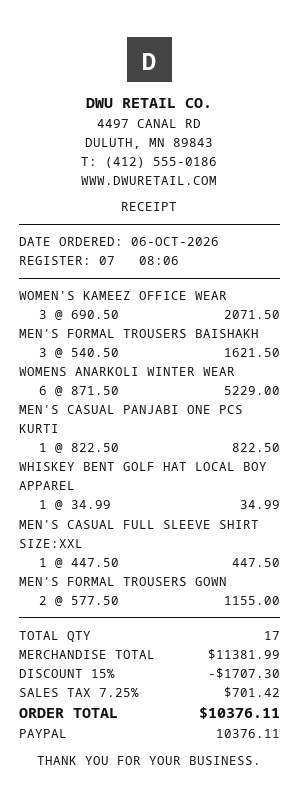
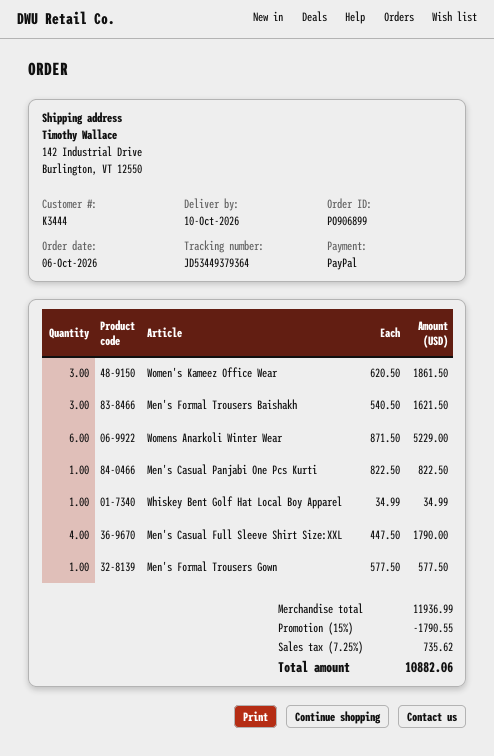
WOMEN'S KAMEEZ OFFICE WEAR: 3 x 690.50 = 2071.50 -> 3 x 620.50 = 1861.50
MEN'S CASUAL FULL SLEEVE SHIRT SIZE:XXL: 1 x 447.50 = 447.50 -> 4 x 447.50 = 1790.00
MEN'S FORMAL TROUSERS GOWN: 2 x 577.50 = 1155.00 -> 1 x 577.50 = 577.50
subtotal: 11381.99 -> 11936.99
discount: 15% = 1707.30 -> 15% = 1790.55
tax: 7.25% = 701.42 -> 7.25% = 735.62
total: 10376.11 -> 10882.06

